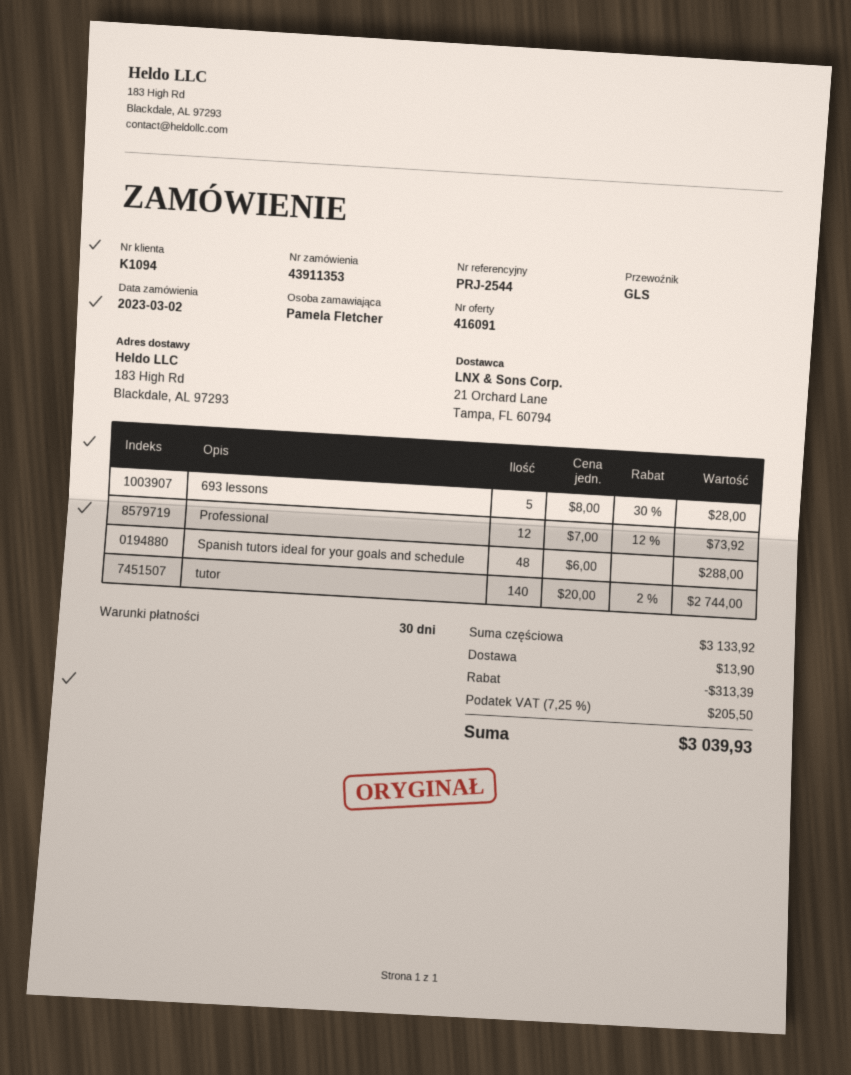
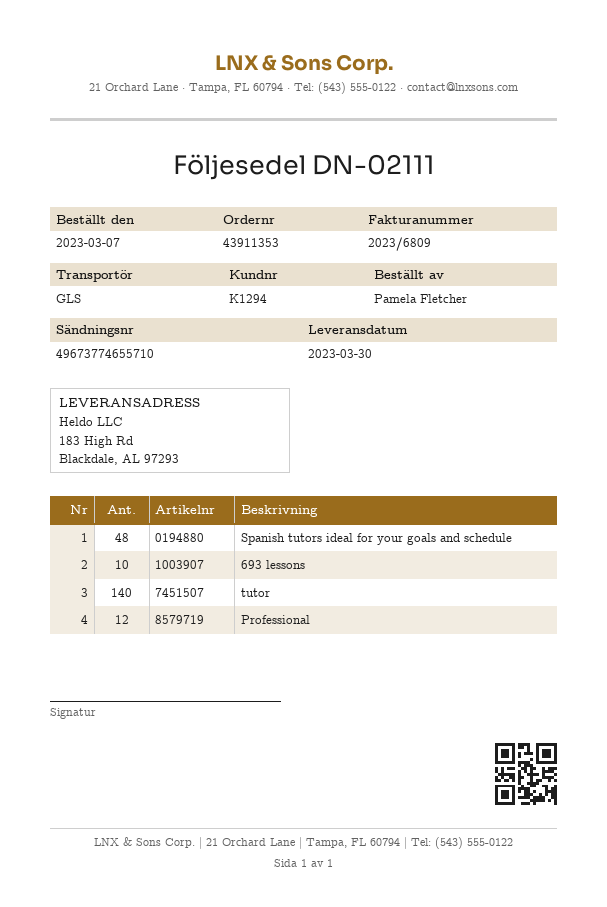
order date: 2023-03-02 -> 2023-03-07
customer number: K1094 -> K1294
693 lessons: 5 -> 10

